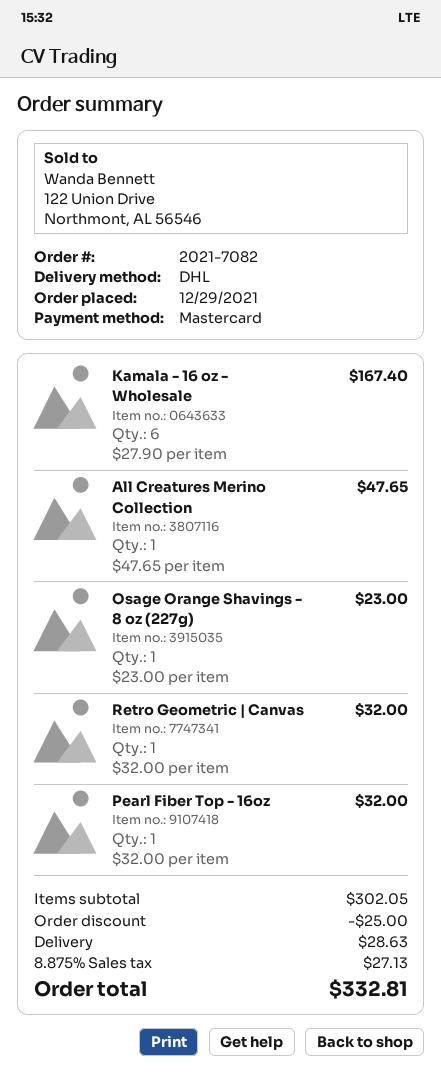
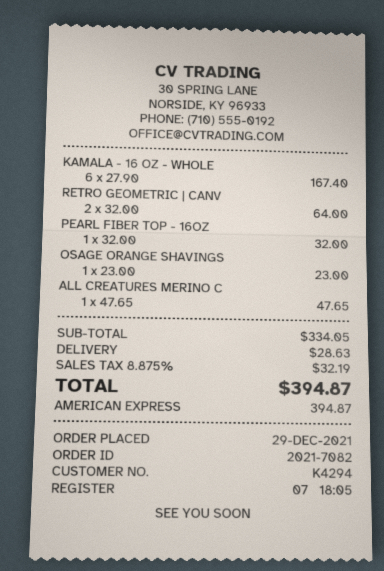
payment method: Mastercard -> American Express
Retro Geometric | Canvas: 1 x 32.00 = 32.00 -> 2 x 32.00 = 64.00
subtotal: 302.05 -> 334.05
discount: 25.00 -> none
tax: 8.875% = 27.13 -> 8.875% = 32.19
total: 332.81 -> 394.87

